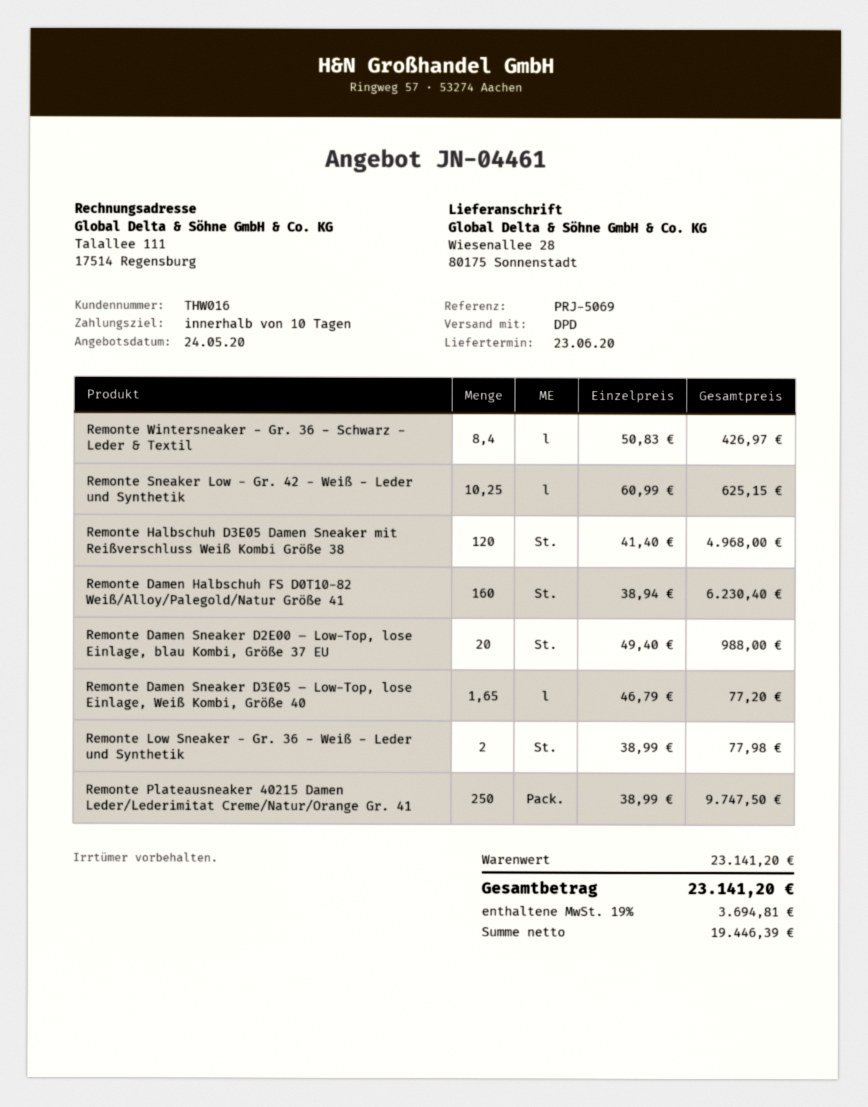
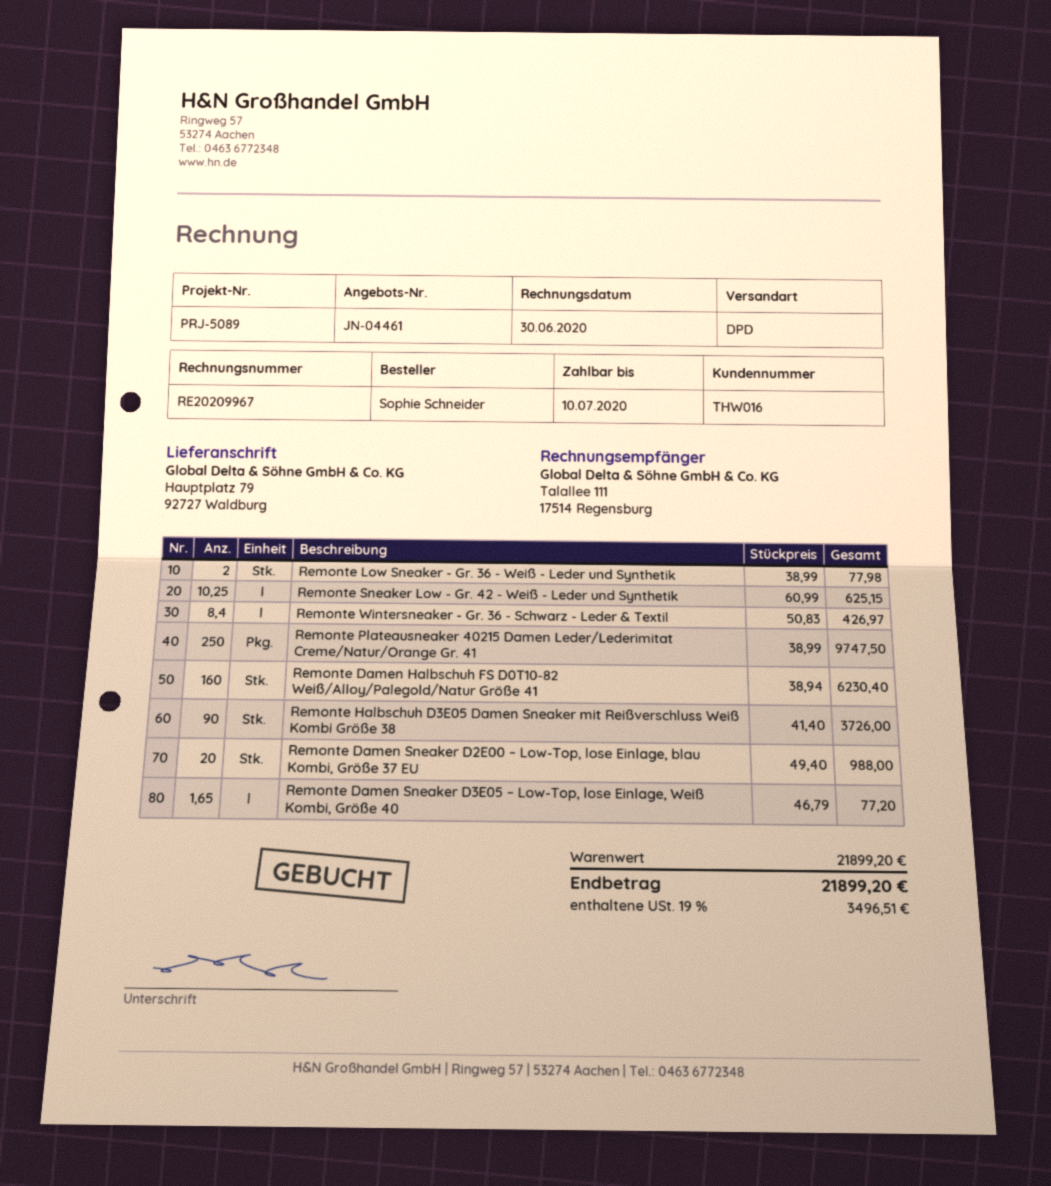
reference: PRJ-5069 -> PRJ-5089
ship to: Wiesenallee 28, 80175 Sonnenstadt -> Hauptplatz 79, 92727 Waldburg
Remonte Halbschuh D3E05 Damen Sneaker mit Reißverschluss Weiß Kombi Größe 38: 120 x 41.40 = 4968.00 -> 90 x 41.40 = 3726.00
subtotal: 23141.20 -> 21899.20
tax: 19% = 3694.81 -> 19% = 3496.51
total: 23141.20 -> 21899.20

